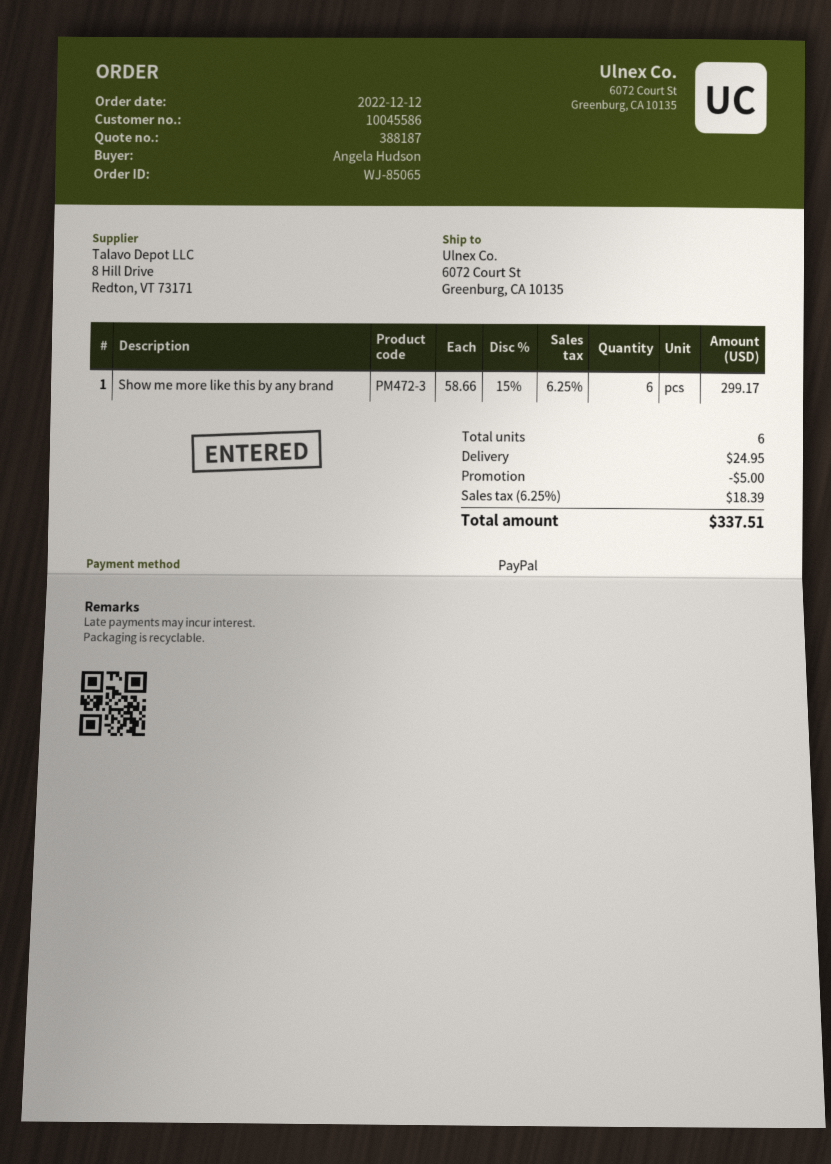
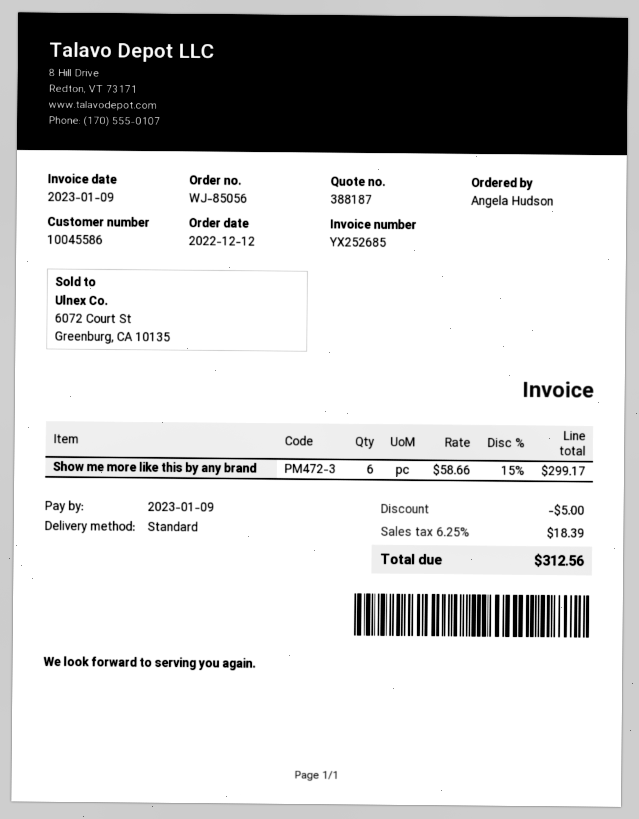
order number: WJ-85065 -> WJ-85056
shipping: 24.95 -> none
total: 337.51 -> 312.56

